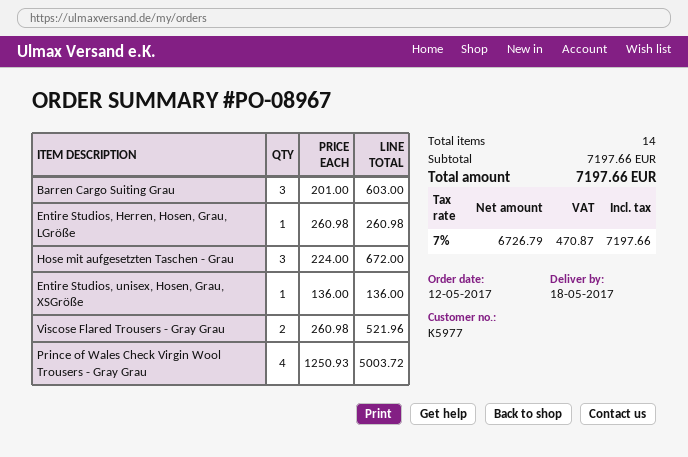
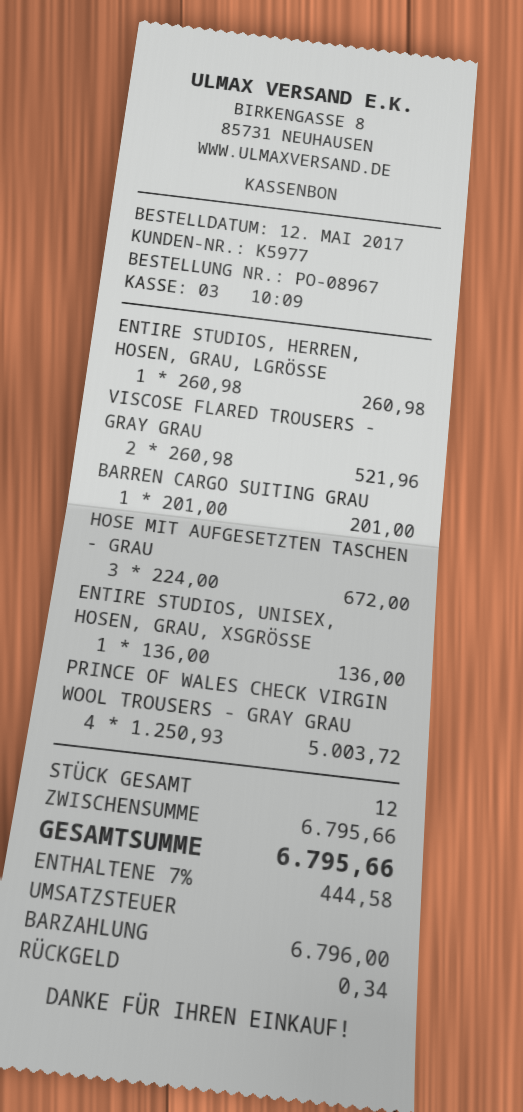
Barren Cargo Suiting Grau: 3 x 201.00 = 603.00 -> 1 x 201.00 = 201.00
total quantity: 14 -> 12
subtotal: 7197.66 -> 6795.66
tax: 7% = 470.87 -> 7% = 444.58
total: 7197.66 -> 6795.66

